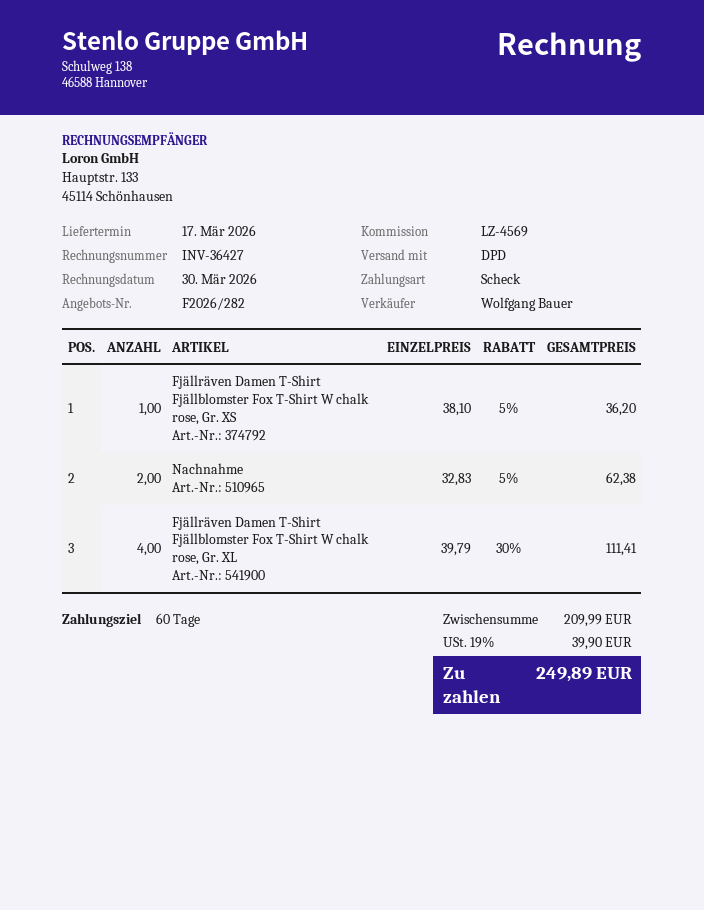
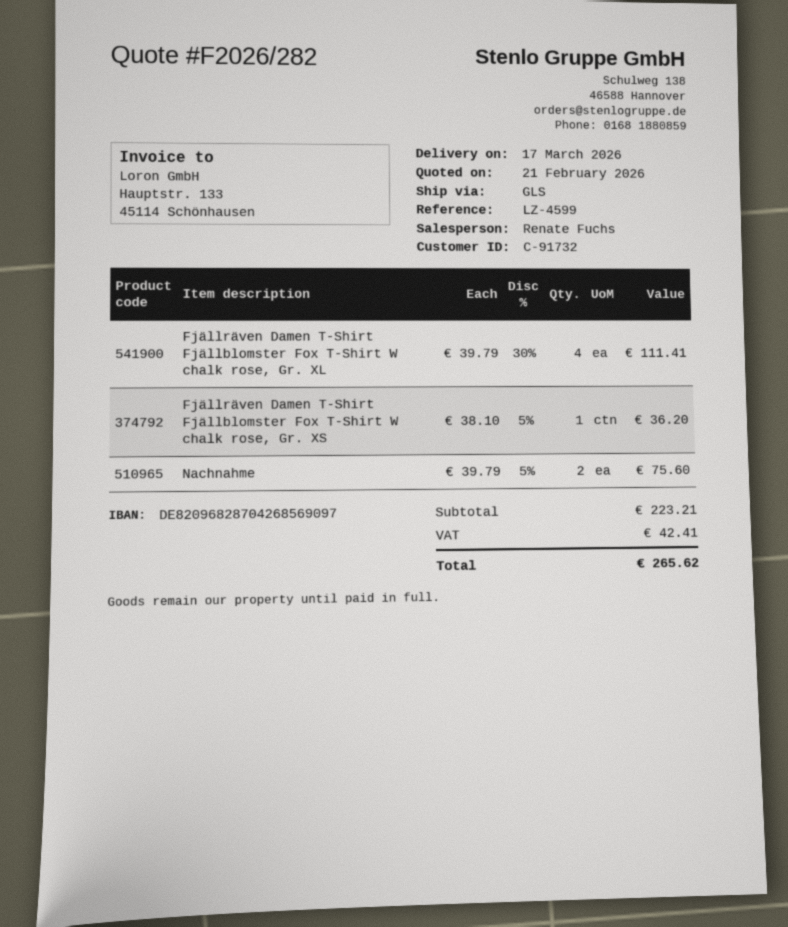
reference: LZ-4569 -> LZ-4599
sales rep: Wolfgang Bauer -> Renate Fuchs
shipping method: DPD -> GLS
Nachnahme: 2 x 32.83 - 5% = 62.38 -> 2 x 39.79 - 5% = 75.60
subtotal: 209.99 -> 223.21
tax: 39.90 -> 42.41
total: 249.89 -> 265.62

